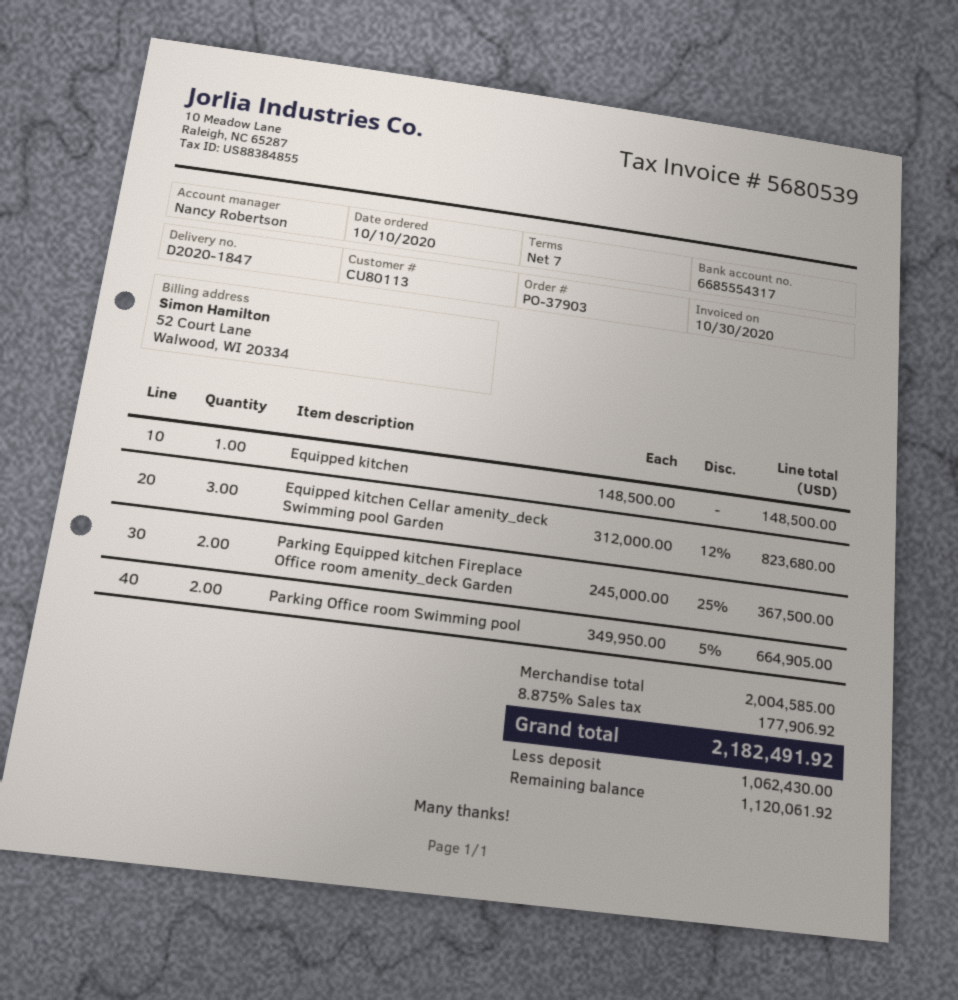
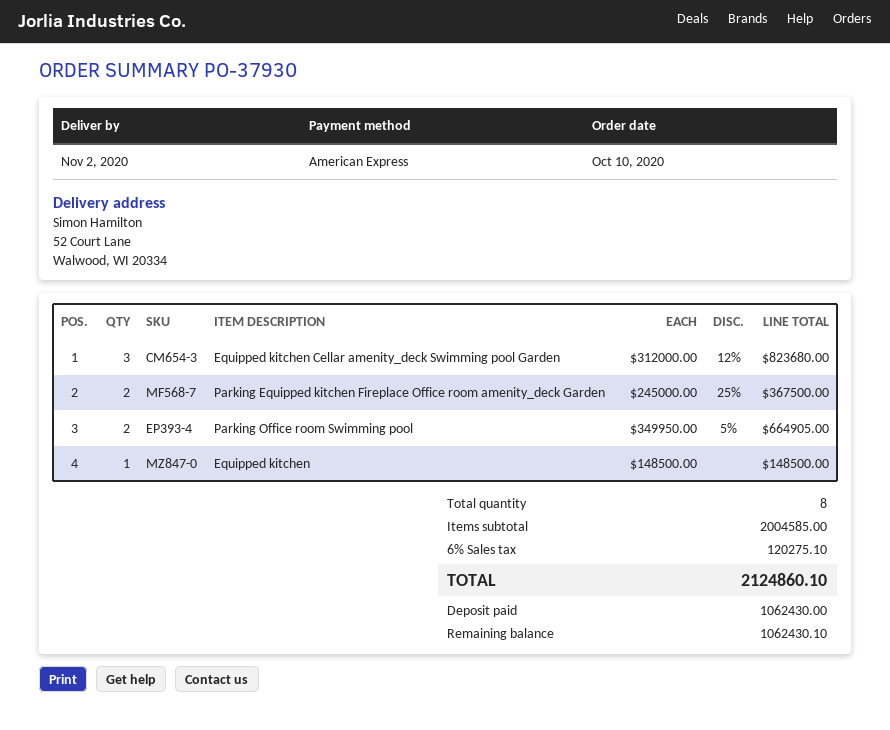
order number: PO-37903 -> PO-37930
tax: 8.875% = 177906.92 -> 6% = 120275.10
total: 2182491.92 -> 2124860.10
balance: 1120061.92 -> 1062430.10

